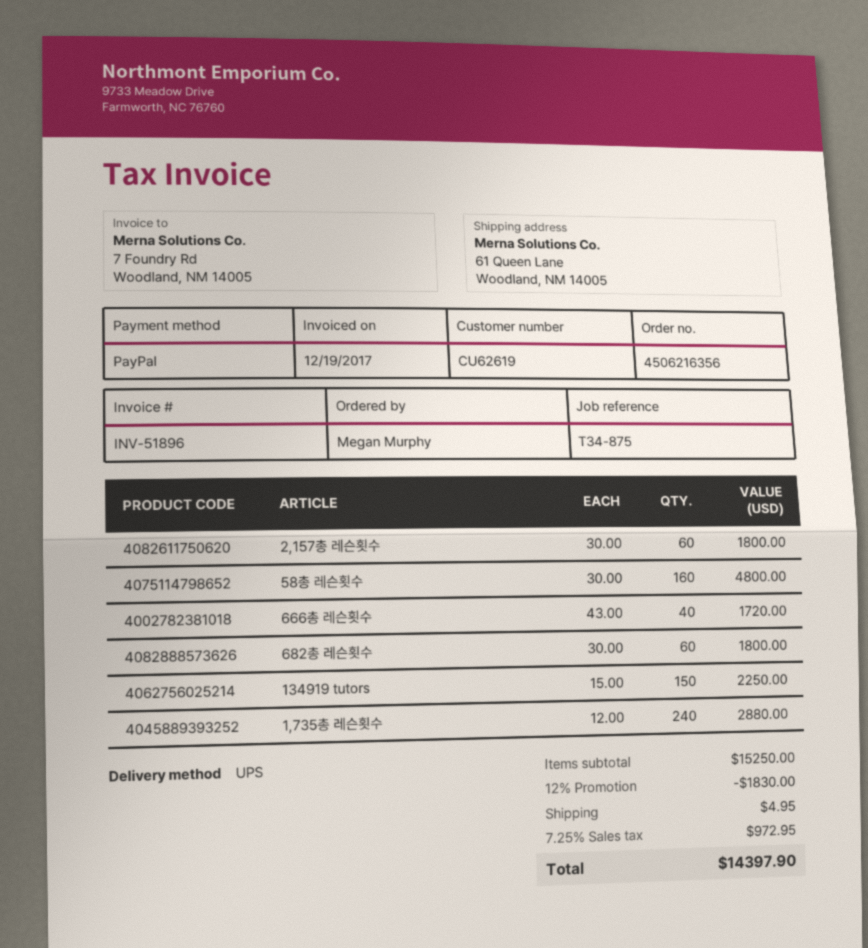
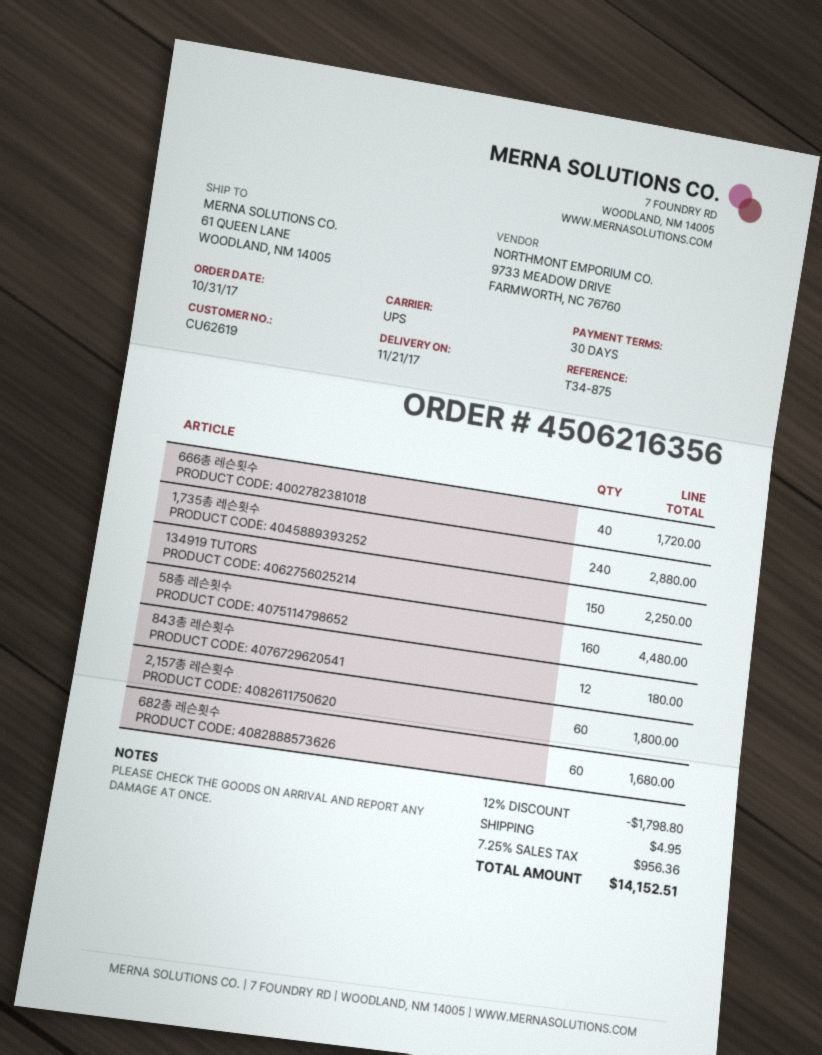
58총 레슨횟수: 160 for 4800.00 -> 160 for 4480.00
682총 레슨횟수: 60 for 1800.00 -> 60 for 1680.00
843총 레슨횟수: none -> 12 for 180.00
discount: 12% = 1830.00 -> 12% = 1798.80
tax: 7.25% = 972.95 -> 7.25% = 956.36
total: 14397.90 -> 14152.51

